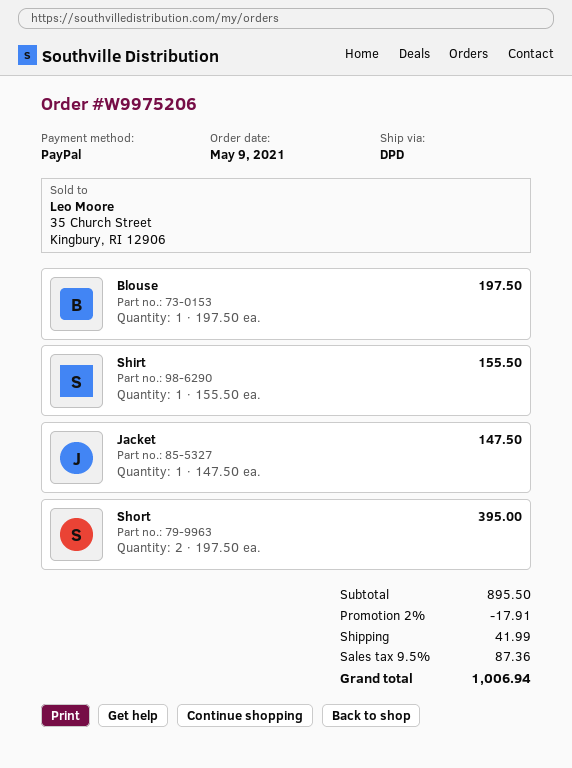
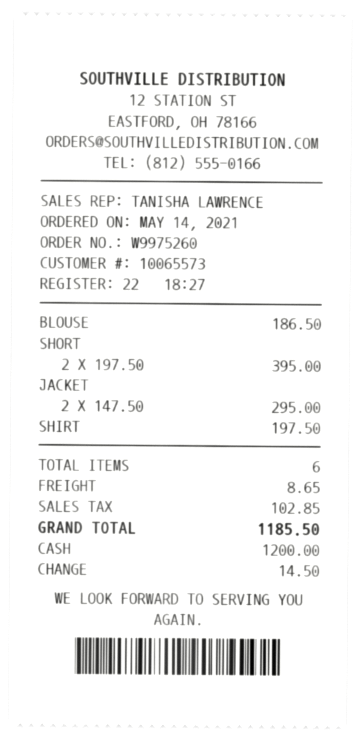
order number: W9975206 -> W9975260
order date: 2021-05-09 -> 2021-05-14
payment method: PayPal -> cash
Blouse: 1 x 197.50 = 197.50 -> 1 x 186.50 = 186.50
Shirt: 1 x 155.50 = 155.50 -> 1 x 197.50 = 197.50
Jacket: 1 x 147.50 = 147.50 -> 2 x 147.50 = 295.00
discount: 2% = 17.91 -> none
shipping: 41.99 -> 8.65
tax: 87.36 -> 102.85
total: 1006.94 -> 1185.50

